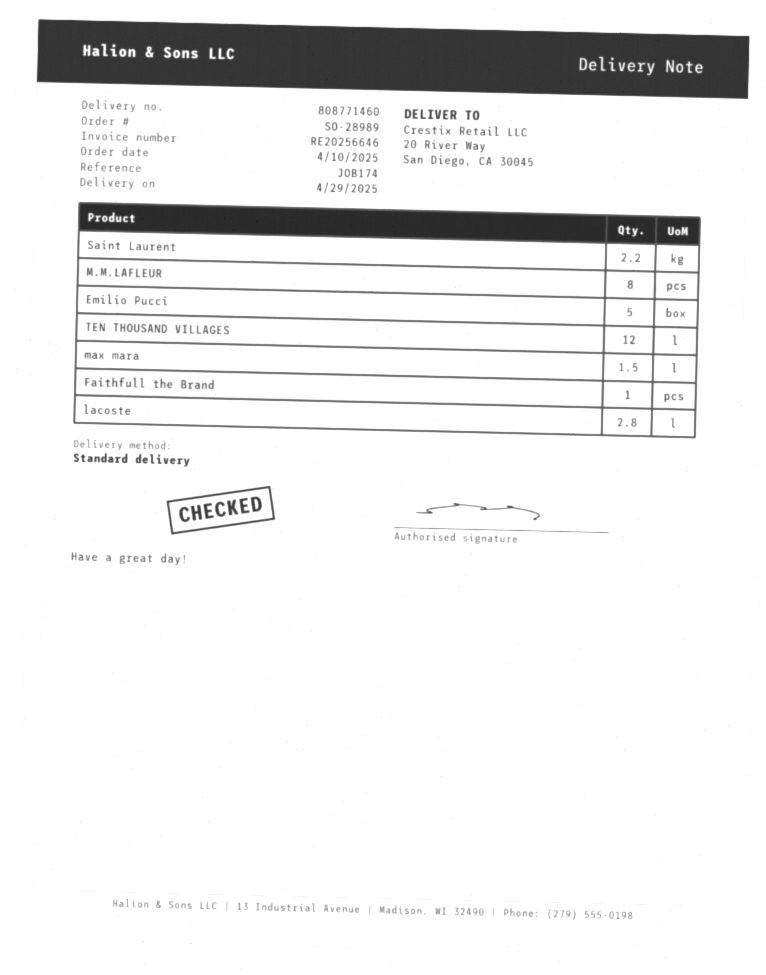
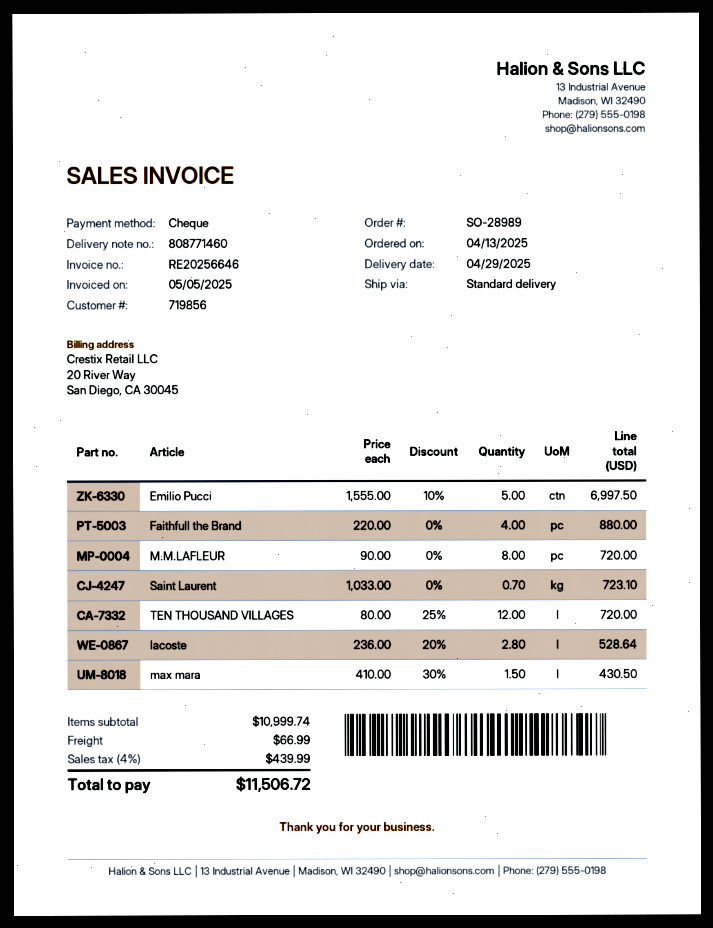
order date: 2025-04-10 -> 2025-04-13
Saint Laurent: 2.2 -> 0.7
Faithfull the Brand: 1 -> 4

